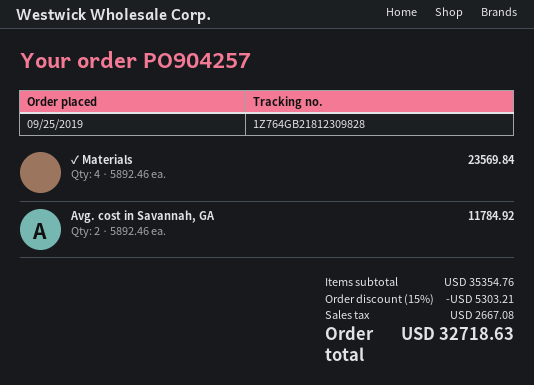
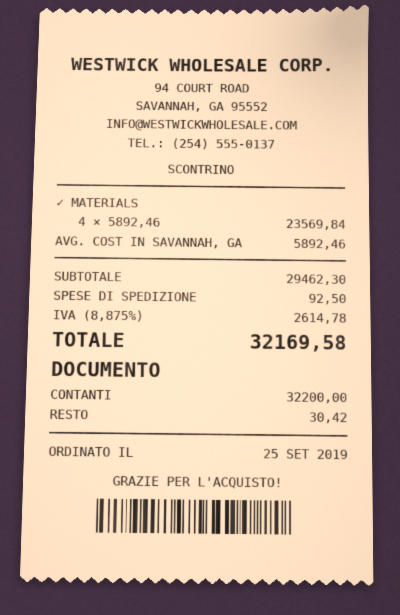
Avg. cost in Savannah, GA: 2 x 5892.46 = 11784.92 -> 1 x 5892.46 = 5892.46
subtotal: 35354.76 -> 29462.30
discount: 15% = 5303.21 -> none
shipping: none -> 92.50
tax: 2667.08 -> 2614.78
total: 32718.63 -> 32169.58

